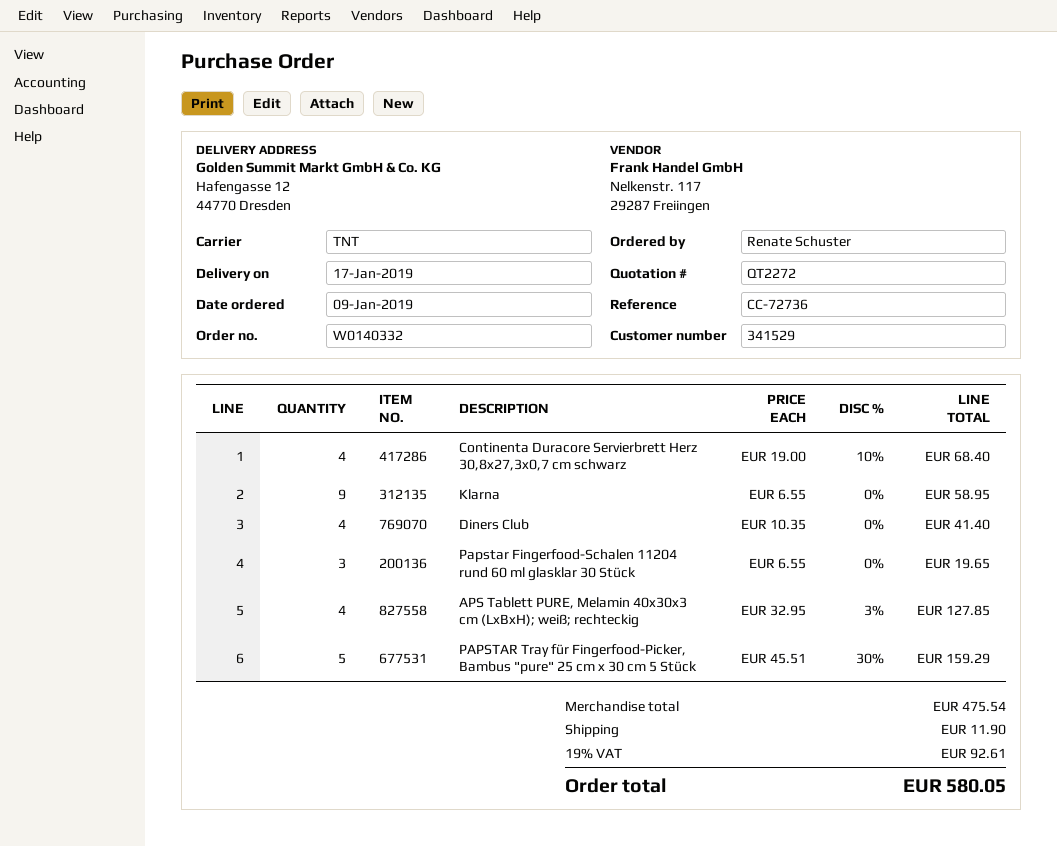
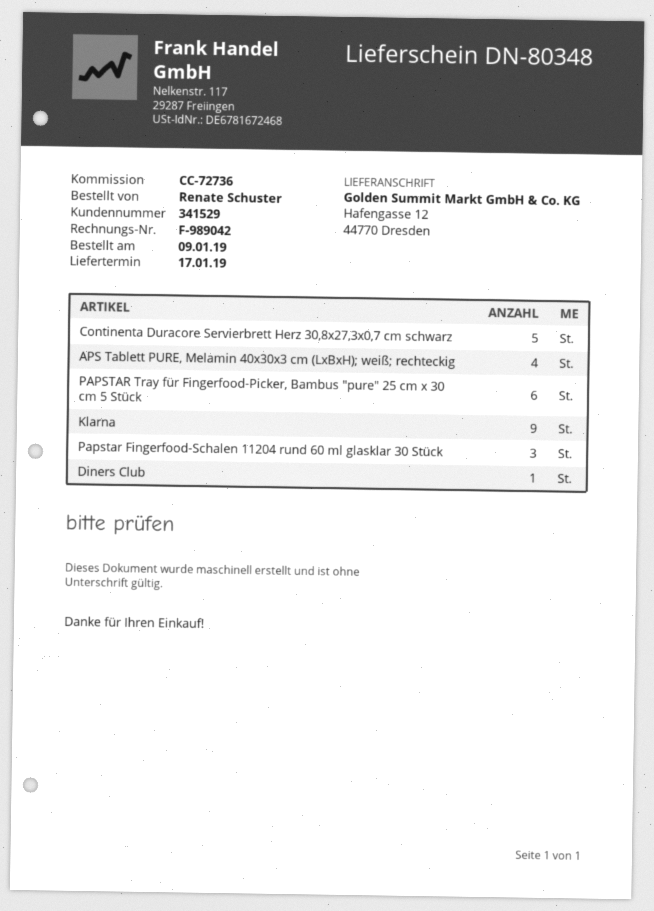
Continenta Duracore Servierbrett Herz 30,8x27,3x0,7 cm schwarz: 4 -> 5
Diners Club: 4 -> 1
PAPSTAR Tray für Fingerfood-Picker, Bambus "pure" 25 cm x 30 cm 5 Stück: 5 -> 6

